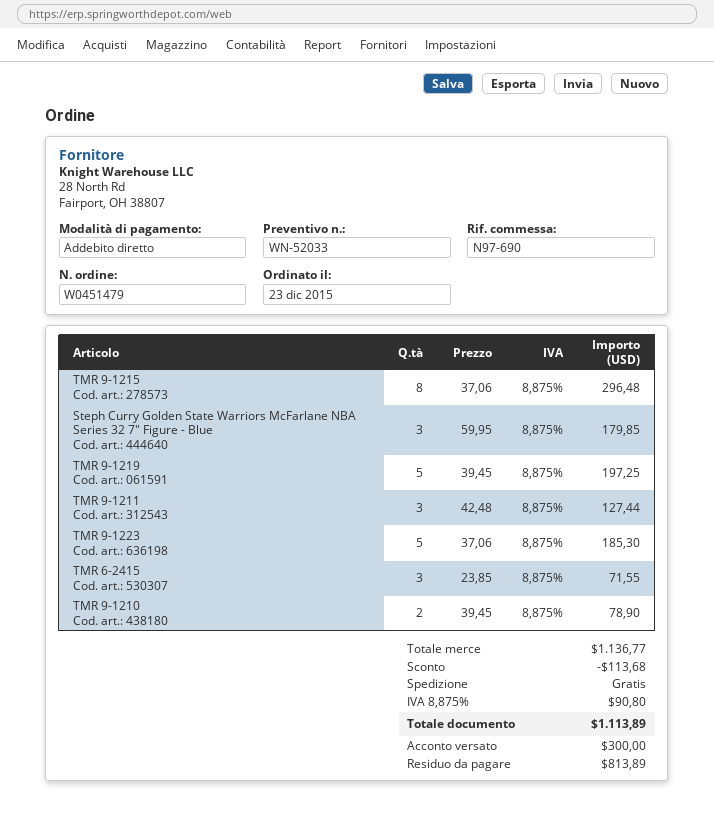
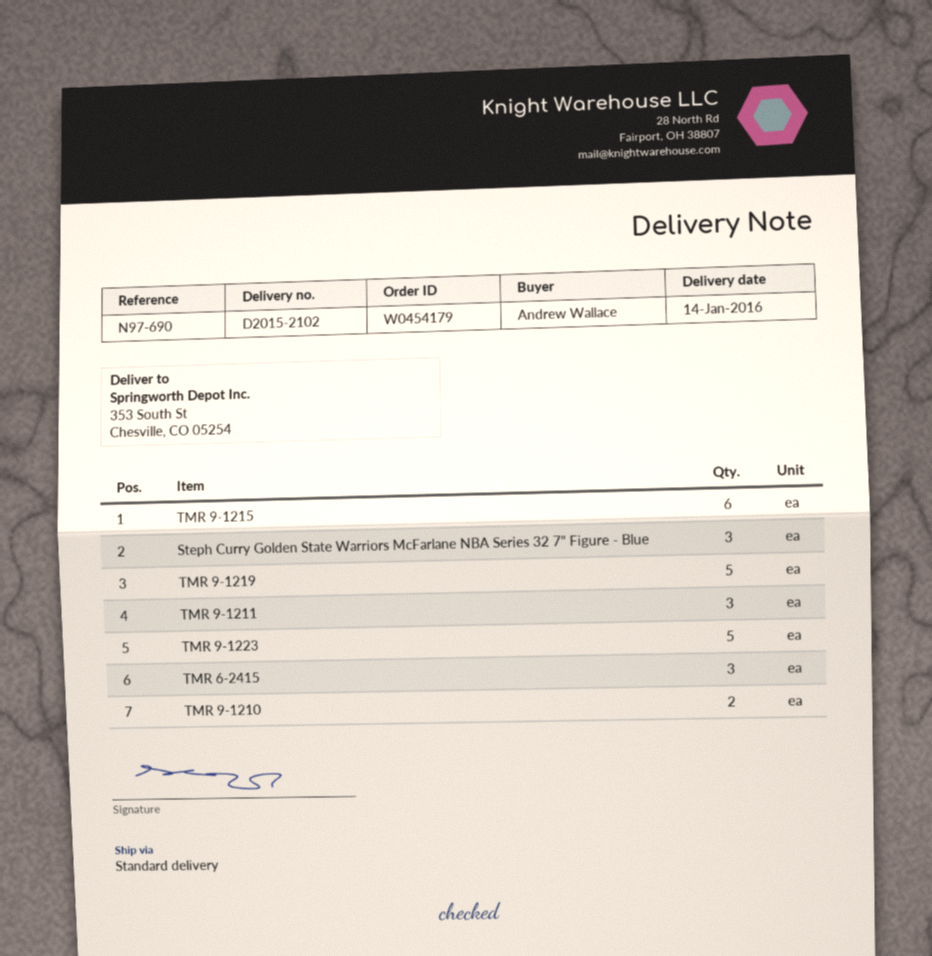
order number: W0451479 -> W0454179
TMR 9-1215: 8 -> 6

